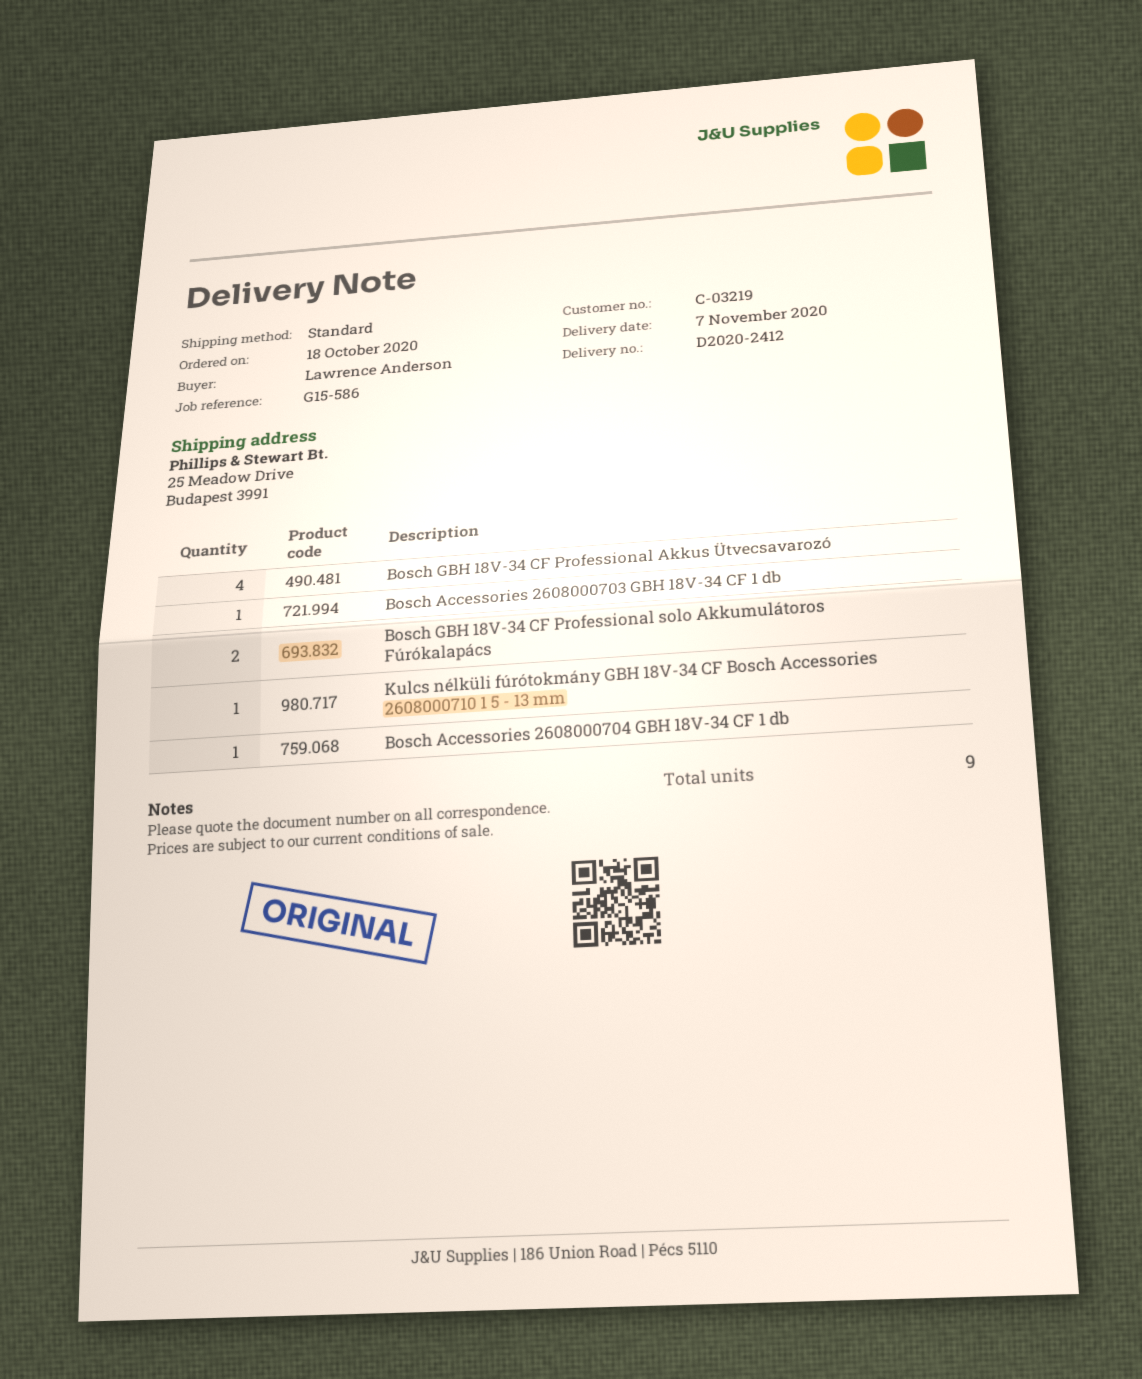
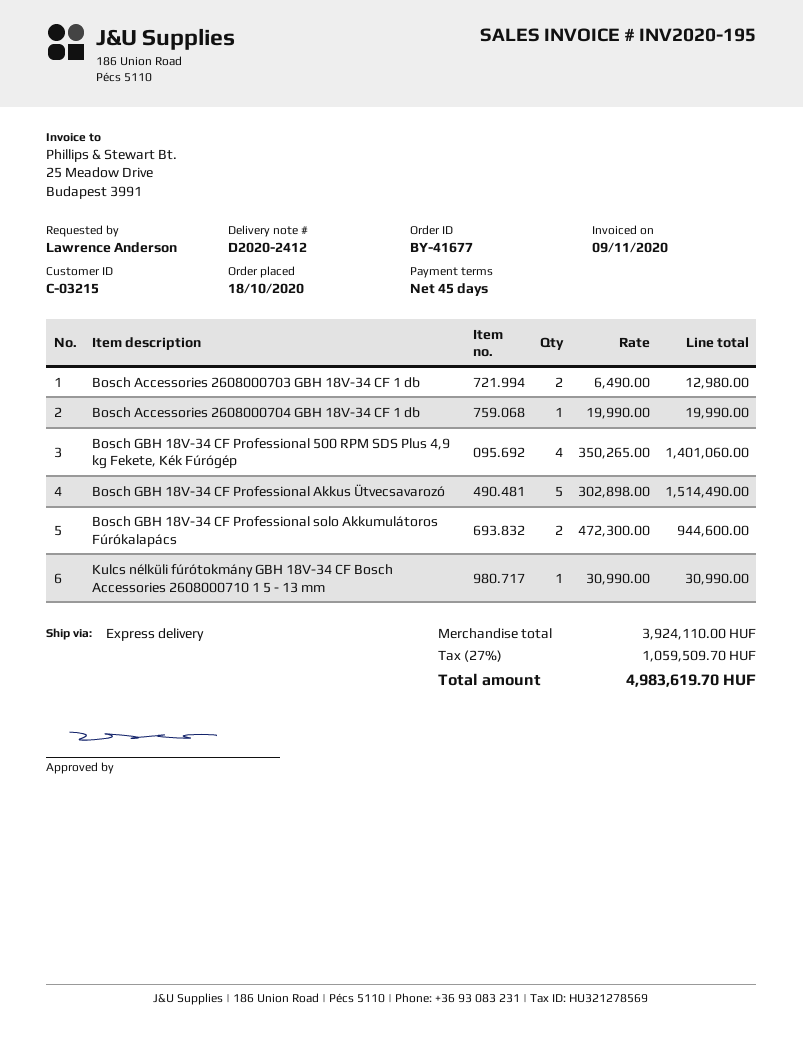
customer number: C-03219 -> C-03215
shipping method: standard -> express
Bosch GBH 18V-34 CF Professional Akkus Ütvecsavarozó: 4 -> 5
Bosch Accessories 2608000703 GBH 18V-34 CF 1 db: 1 -> 2
Bosch GBH 18V-34 CF Professional 500 RPM SDS Plus 4,9 kg Fekete, Kék Fúrógép: none -> 4

